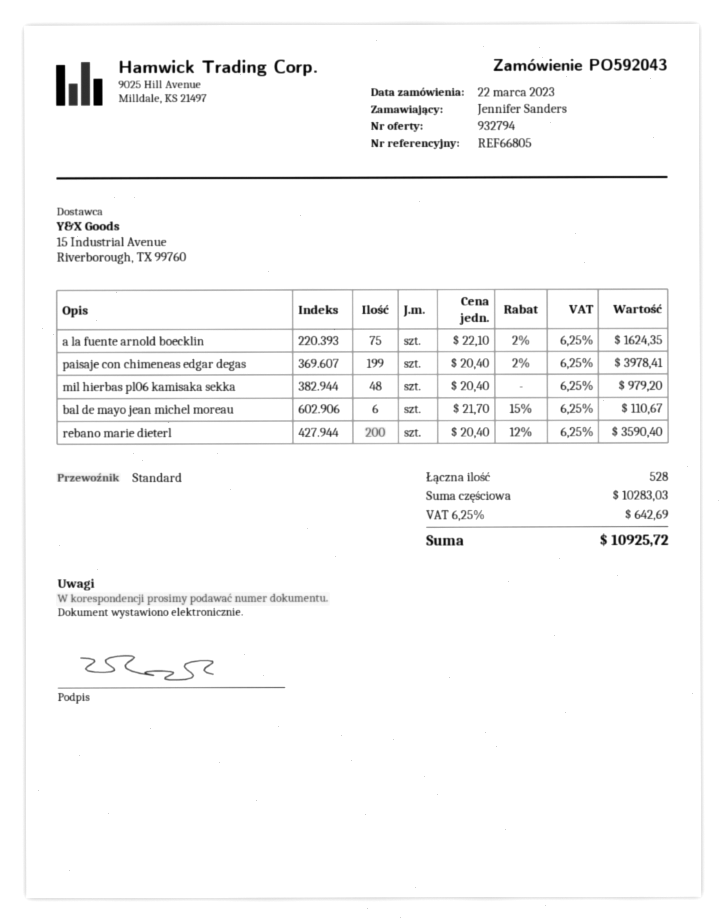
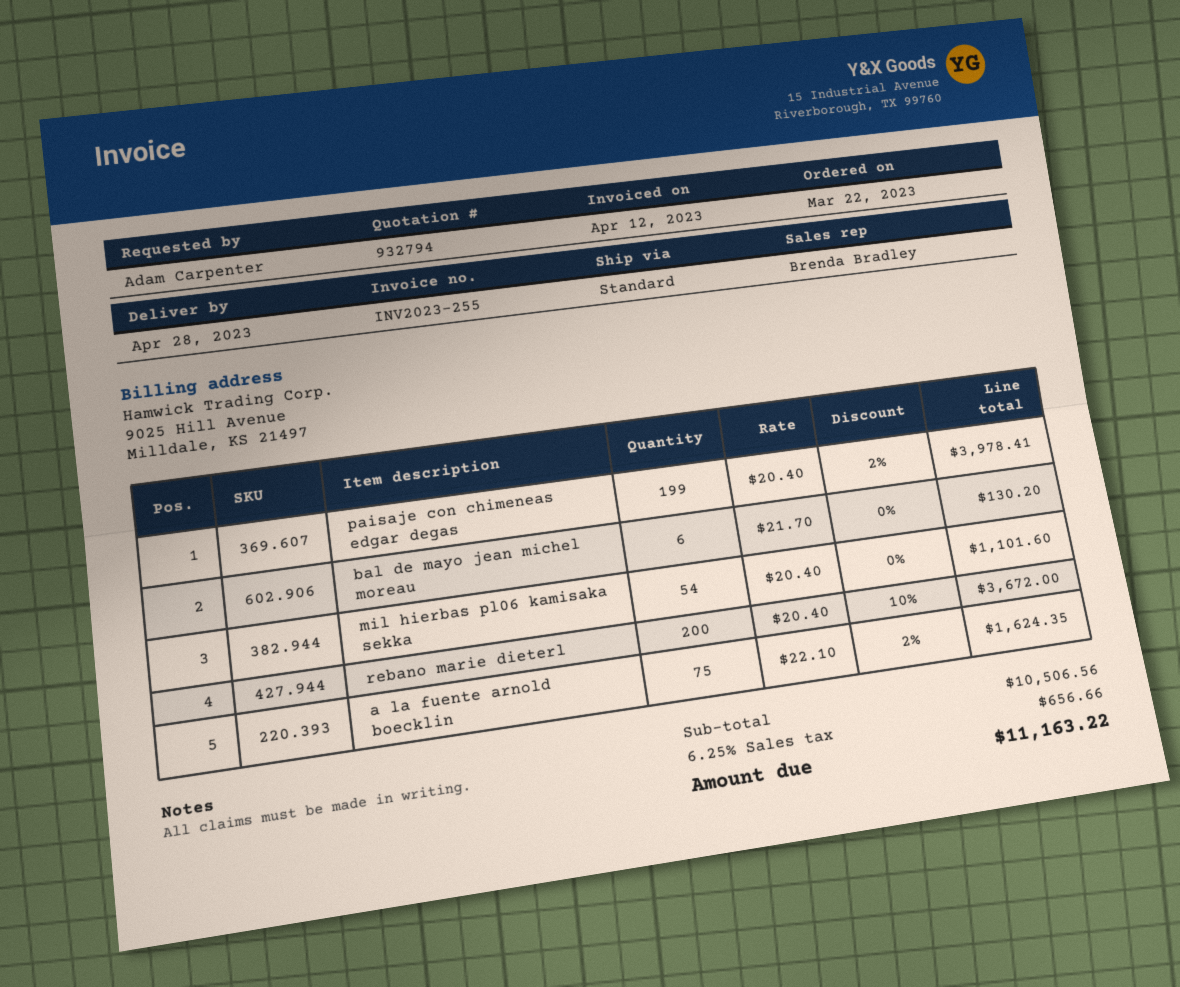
ordered by: Jennifer Sanders -> Adam Carpenter
mil hierbas pl06 kamisaka sekka: 48 x 20.40 = 979.20 -> 54 x 20.40 = 1101.60
bal de mayo jean michel moreau: 6 x 21.70 - 15% = 110.67 -> 6 x 21.70 = 130.20
rebano marie dieterl: 200 x 20.40 - 12% = 3590.40 -> 200 x 20.40 - 10% = 3672.00
subtotal: 10283.03 -> 10506.56
tax: 6.25% = 642.69 -> 6.25% = 656.66
total: 10925.72 -> 11163.22

